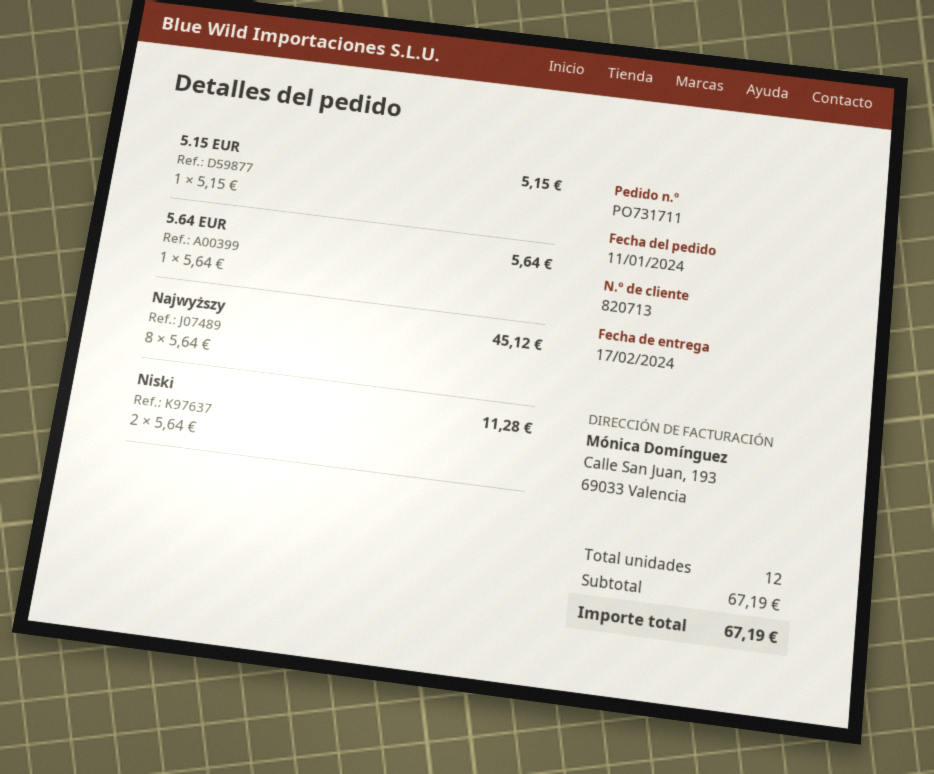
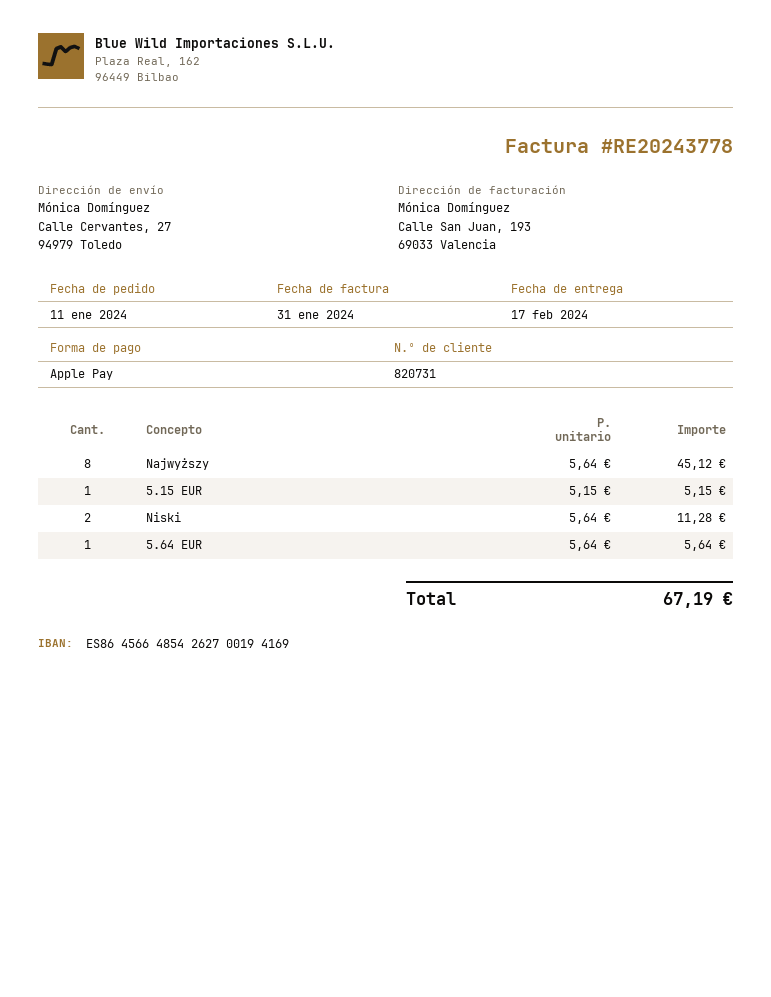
customer number: 820713 -> 820731

